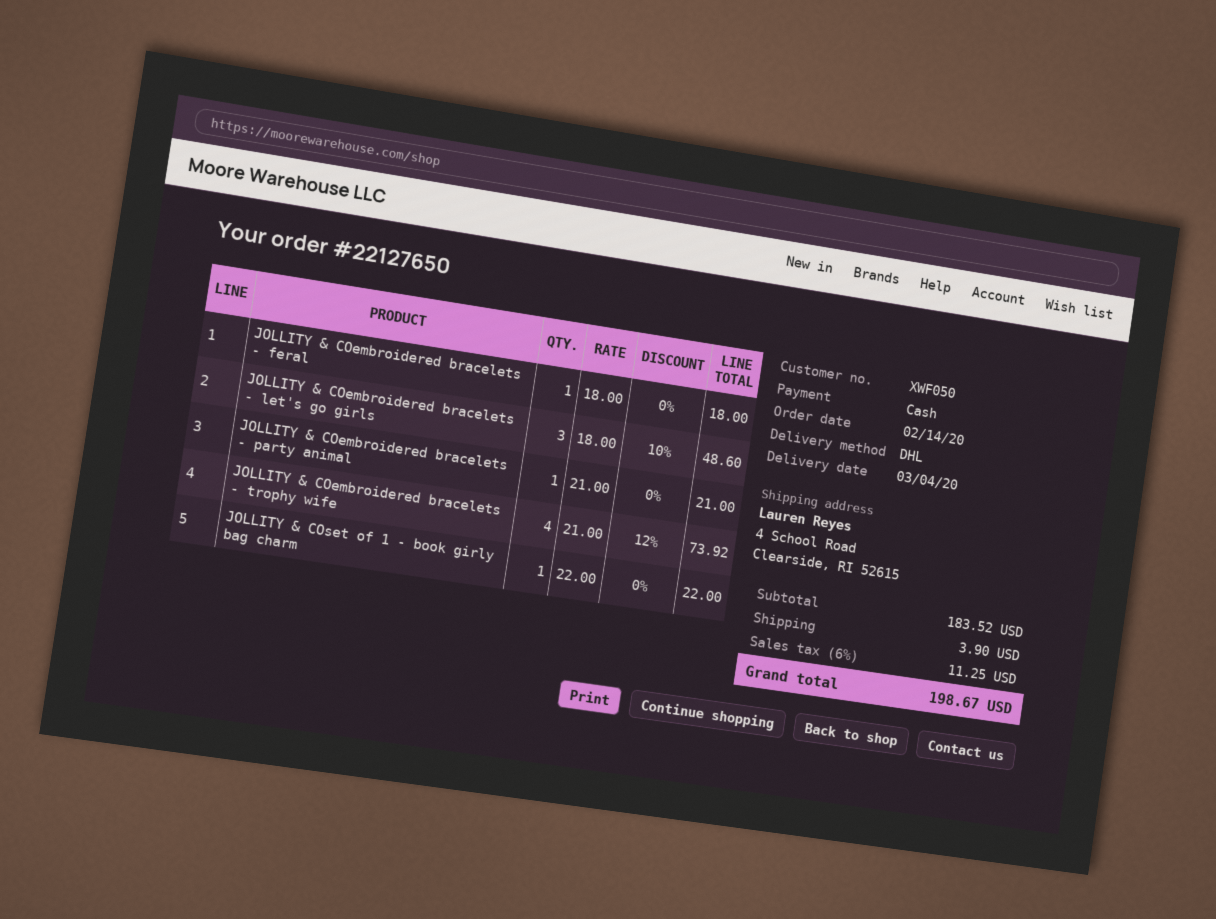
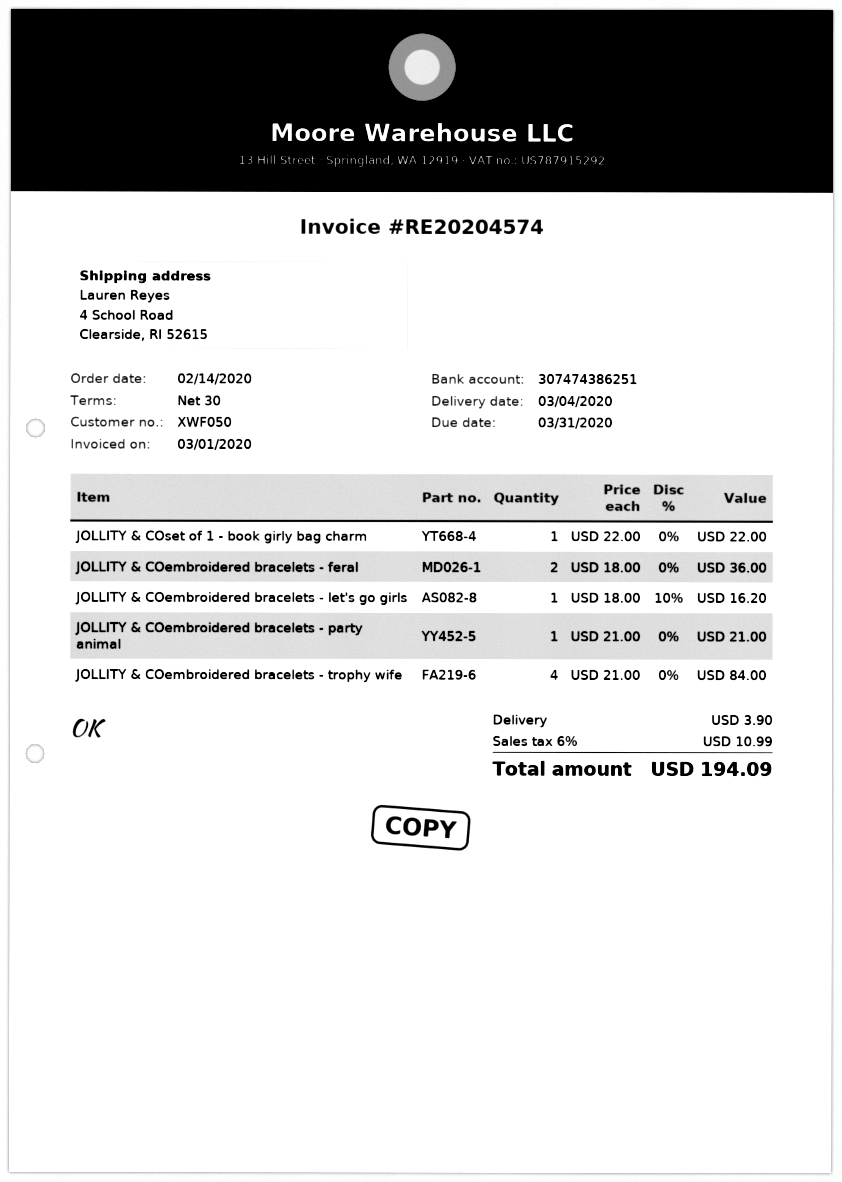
JOLLITY & COembroidered bracelets - feral: 1 x 18.00 = 18.00 -> 2 x 18.00 = 36.00
JOLLITY & COembroidered bracelets - let's go girls: 3 x 18.00 - 10% = 48.60 -> 1 x 18.00 - 10% = 16.20
JOLLITY & COembroidered bracelets - trophy wife: 4 x 21.00 - 12% = 73.92 -> 4 x 21.00 = 84.00
tax: 6% = 11.25 -> 6% = 10.99
total: 198.67 -> 194.09

